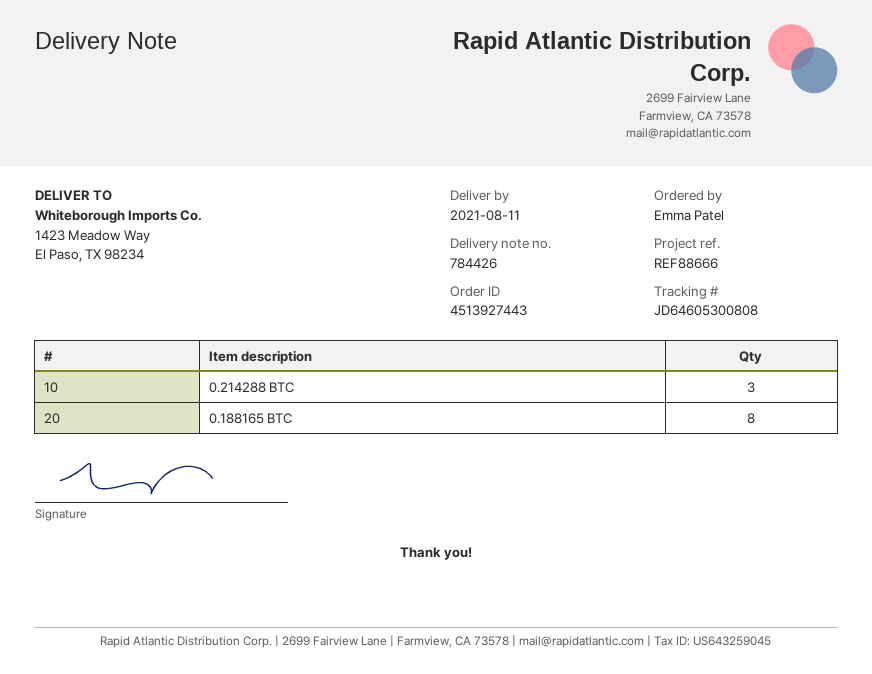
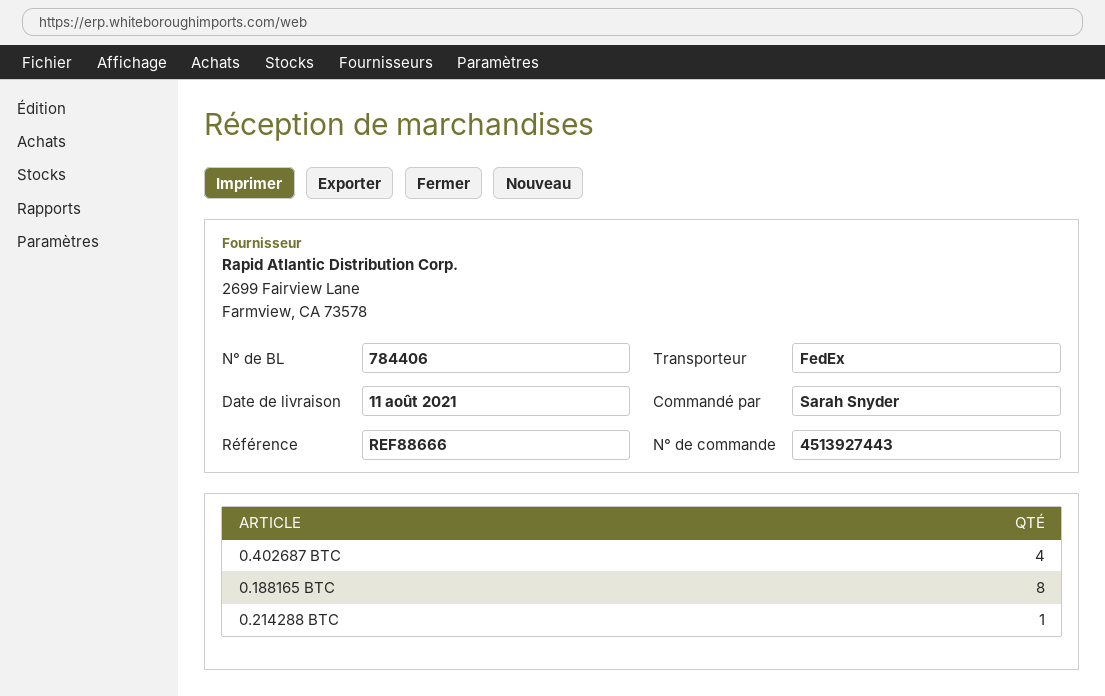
delivery note number: 784426 -> 784406
ordered by: Emma Patel -> Sarah Snyder
0.214288 BTC: 3 -> 1
0.402687 BTC: none -> 4

